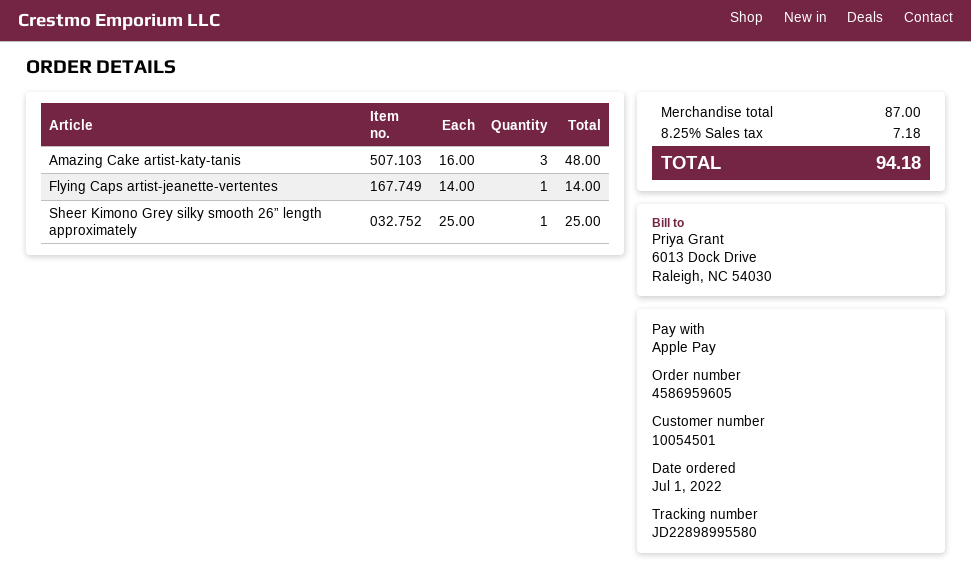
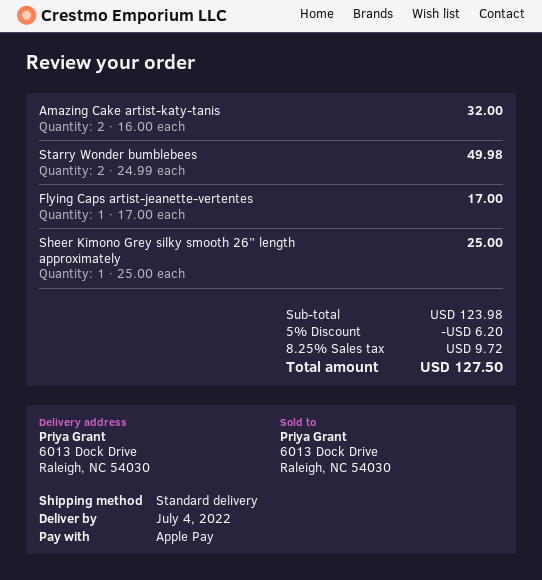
Amazing Cake artist-katy-tanis: 3 x 16.00 = 48.00 -> 2 x 16.00 = 32.00
Flying Caps artist-jeanette-vertentes: 1 x 14.00 = 14.00 -> 1 x 17.00 = 17.00
Starry Wonder bumblebees: none -> 2 x 24.99 = 49.98
subtotal: 87.00 -> 123.98
discount: none -> 5% = 6.20
tax: 8.25% = 7.18 -> 8.25% = 9.72
total: 94.18 -> 127.50

